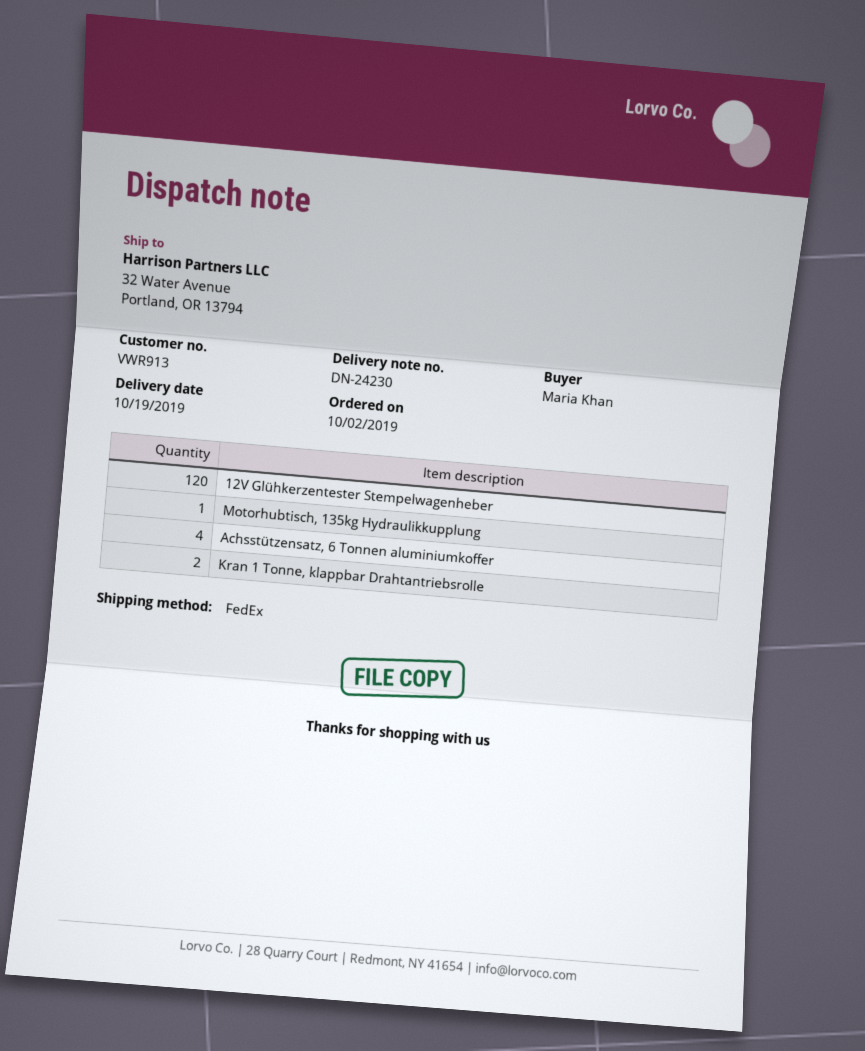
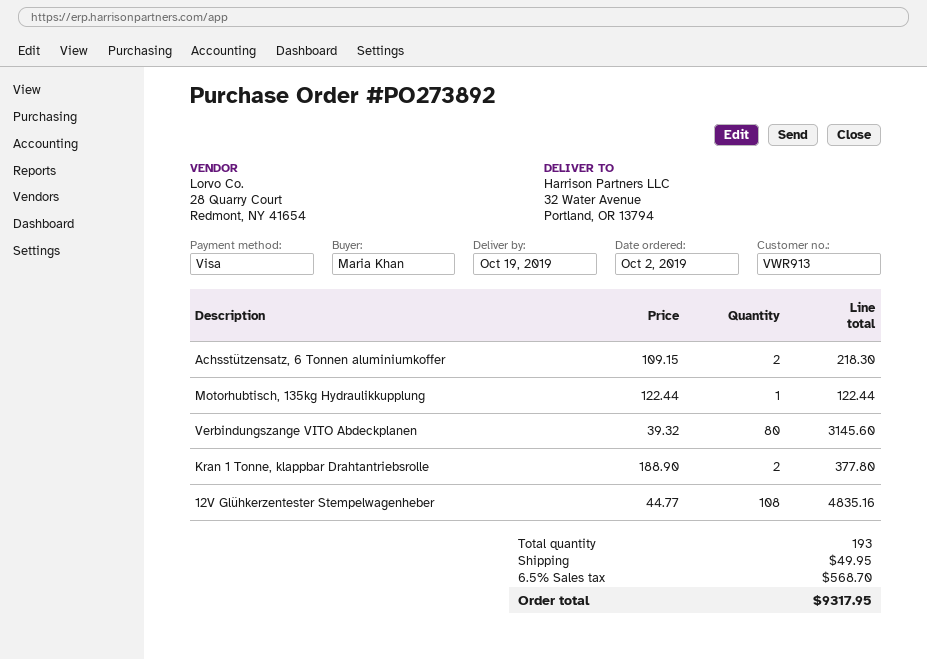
12V Glühkerzentester Stempelwagenheber: 120 -> 108
Achsstützensatz, 6 Tonnen aluminiumkoffer: 4 -> 2
Verbindungszange VITO Abdeckplanen: none -> 80

